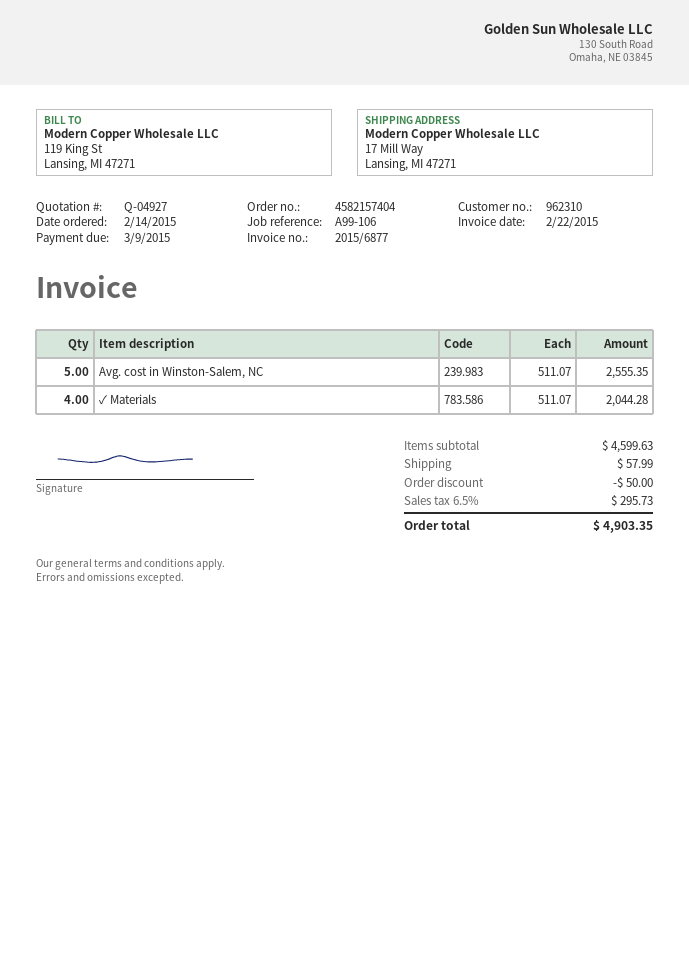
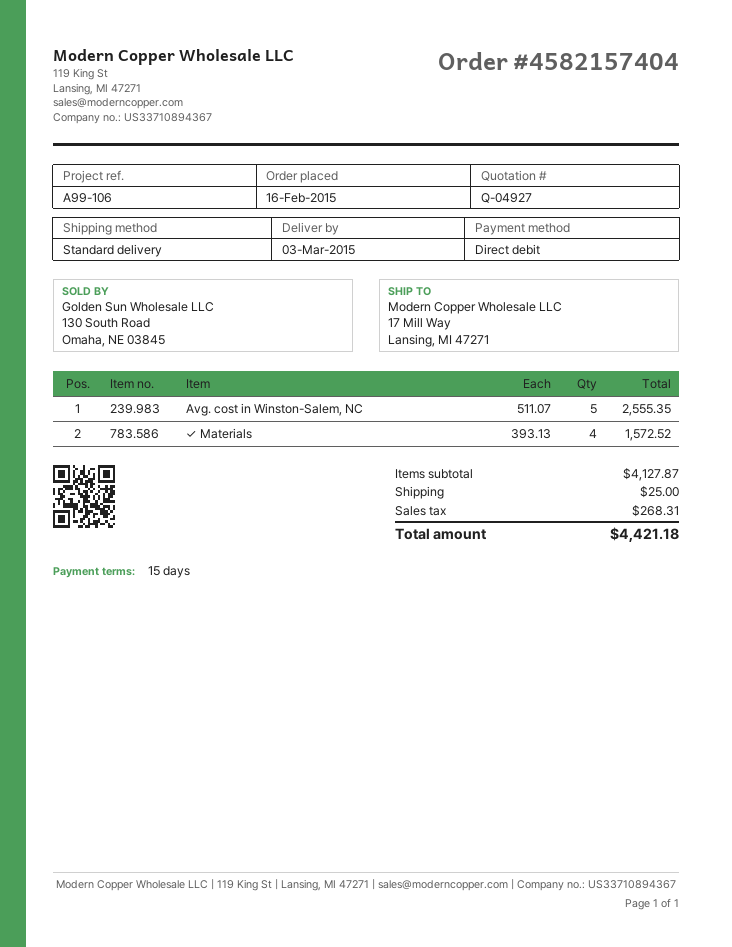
order date: 2015-02-14 -> 2015-02-16
✓ Materials: 4 x 511.07 = 2044.28 -> 4 x 393.13 = 1572.52
subtotal: 4599.63 -> 4127.87
discount: 50.00 -> none
shipping: 57.99 -> 25.00
tax: 295.73 -> 268.31
total: 4903.35 -> 4421.18

